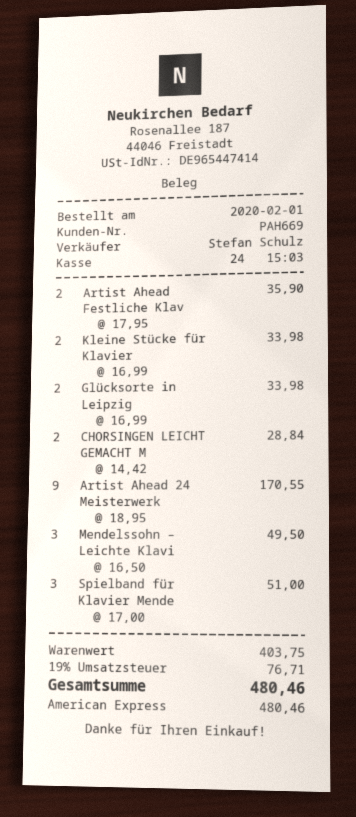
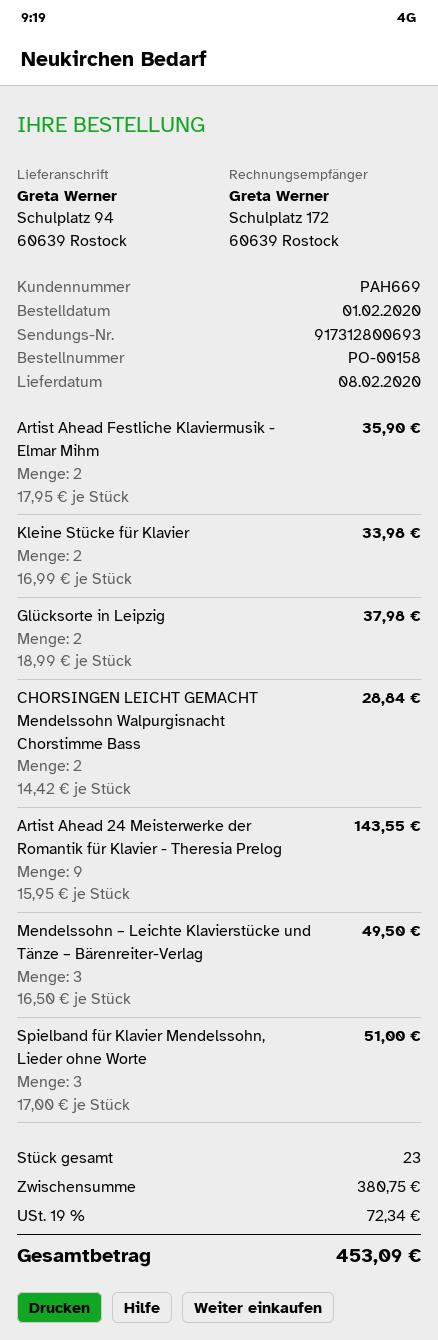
Glücksorte in Leipzig: 2 x 16.99 = 33.98 -> 2 x 18.99 = 37.98
Artist Ahead 24 Meisterwerk: 9 x 18.95 = 170.55 -> 9 x 15.95 = 143.55
subtotal: 403.75 -> 380.75
tax: 19% = 76.71 -> 19% = 72.34
total: 480.46 -> 453.09

